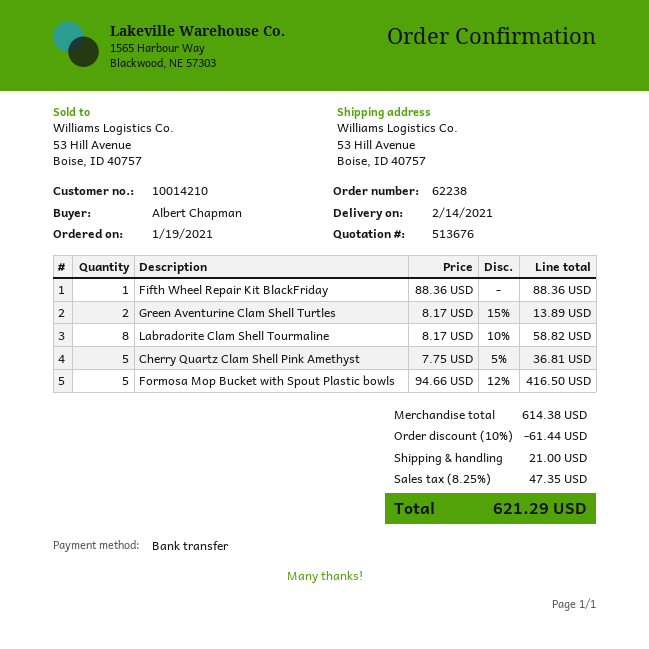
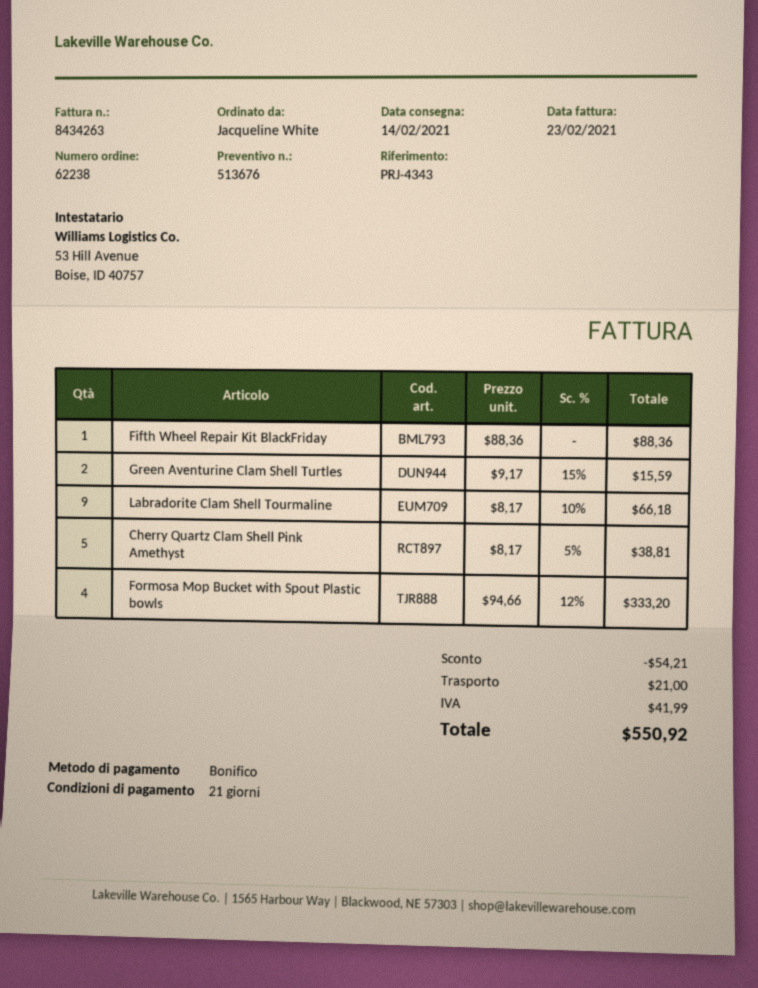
ordered by: Albert Chapman -> Jacqueline White
Green Aventurine Clam Shell Turtles: 2 x 8.17 - 15% = 13.89 -> 2 x 9.17 - 15% = 15.59
Labradorite Clam Shell Tourmaline: 8 x 8.17 - 10% = 58.82 -> 9 x 8.17 - 10% = 66.18
Cherry Quartz Clam Shell Pink Amethyst: 5 x 7.75 - 5% = 36.81 -> 5 x 8.17 - 5% = 38.81
Formosa Mop Bucket with Spout Plastic bowls: 5 x 94.66 - 12% = 416.50 -> 4 x 94.66 - 12% = 333.20
discount: 61.44 -> 54.21
tax: 47.35 -> 41.99
total: 621.29 -> 550.92

